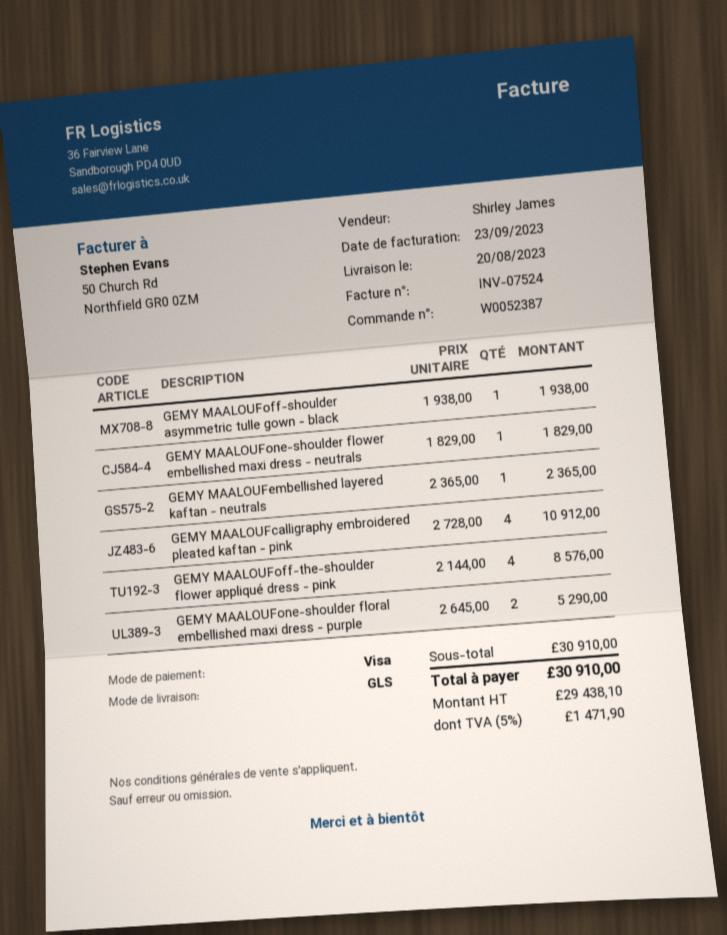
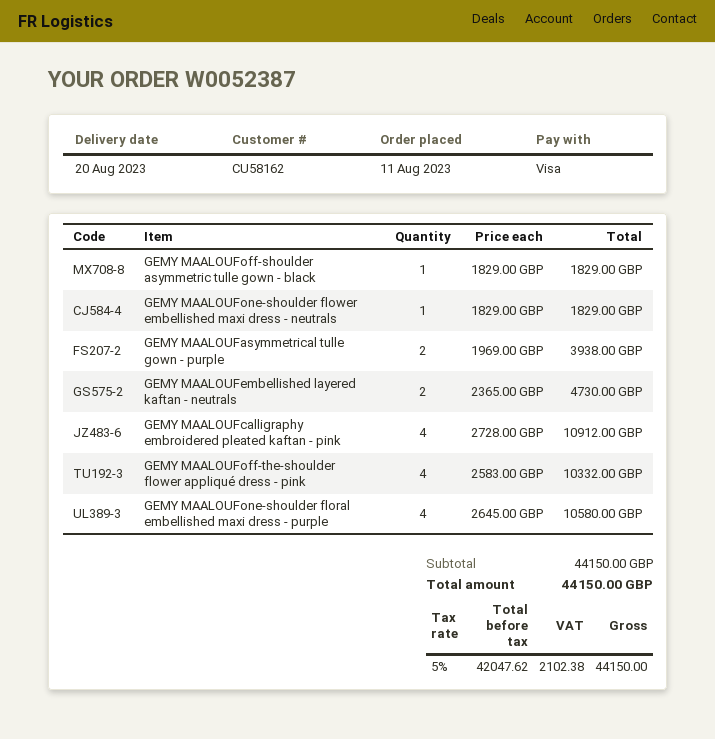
GEMY MAALOUFoff-shoulder asymmetric tulle gown - black: 1 x 1938.00 = 1938.00 -> 1 x 1829.00 = 1829.00
GEMY MAALOUFembellished layered kaftan - neutrals: 1 x 2365.00 = 2365.00 -> 2 x 2365.00 = 4730.00
GEMY MAALOUFoff-the-shoulder flower appliqué dress - pink: 4 x 2144.00 = 8576.00 -> 4 x 2583.00 = 10332.00
GEMY MAALOUFone-shoulder floral embellished maxi dress - purple: 2 x 2645.00 = 5290.00 -> 4 x 2645.00 = 10580.00
GEMY MAALOUFasymmetrical tulle gown - purple: none -> 2 x 1969.00 = 3938.00
subtotal: 30910.00 -> 44150.00
net: 29438.10 -> 42047.62
tax: 5% = 1471.90 -> 5% = 2102.38
total: 30910.00 -> 44150.00

